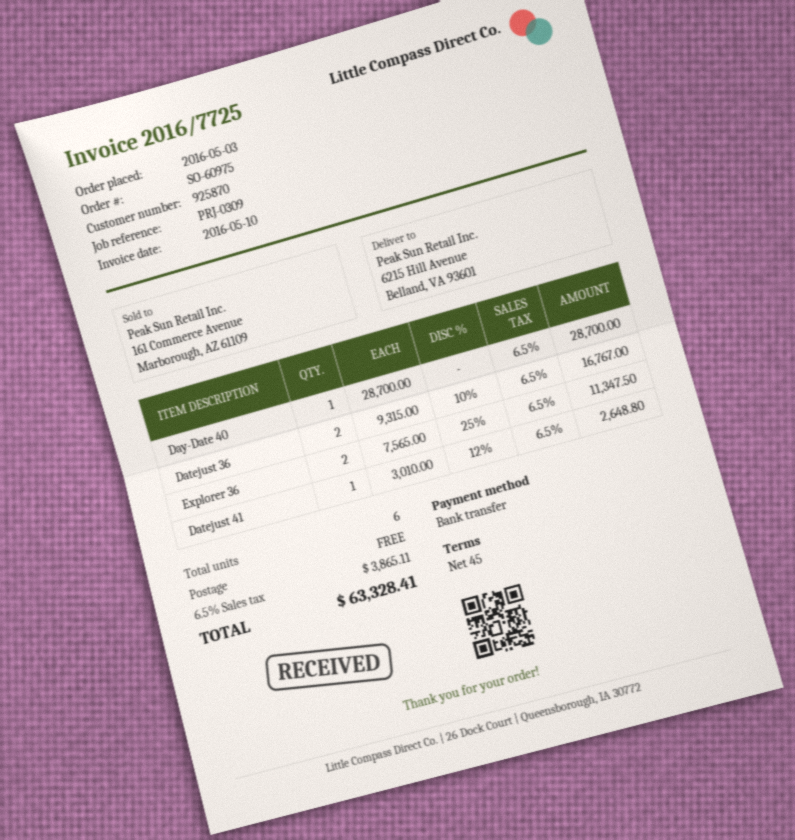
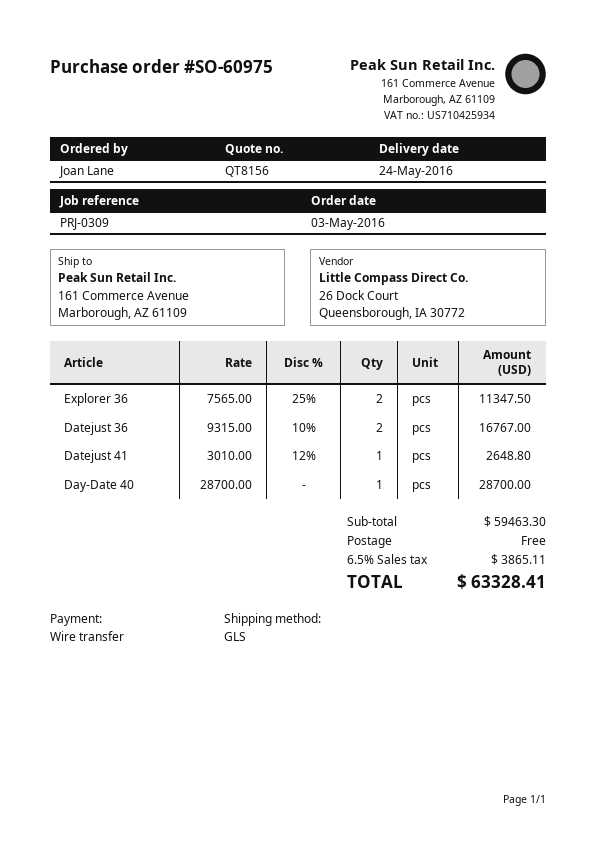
ship to: 6215 Hill Avenue, Belland, VA 93601 -> 161 Commerce Avenue, Marborough, AZ 61109

